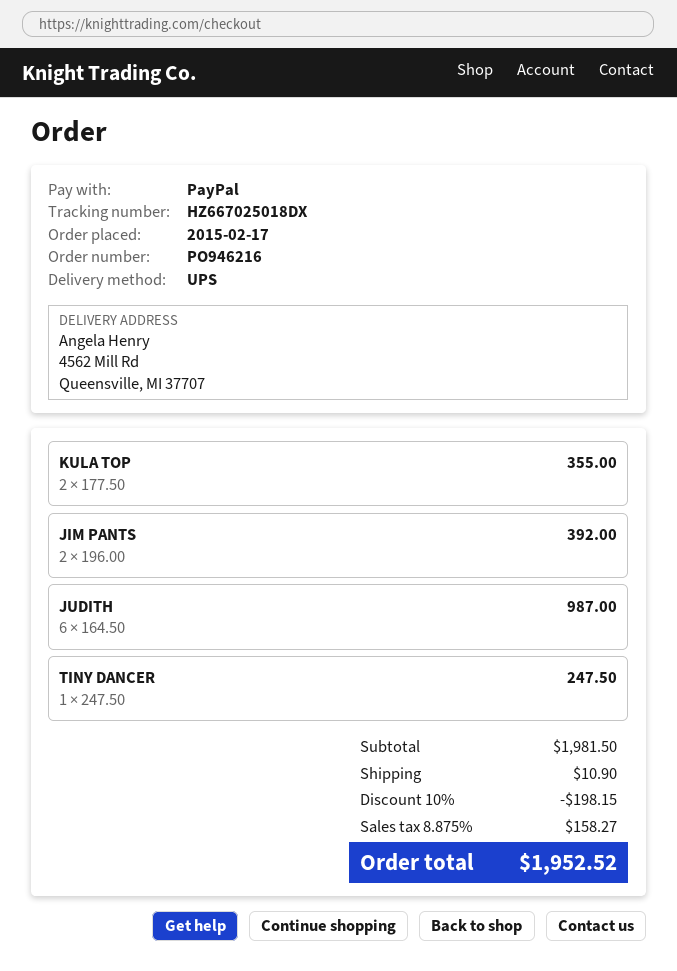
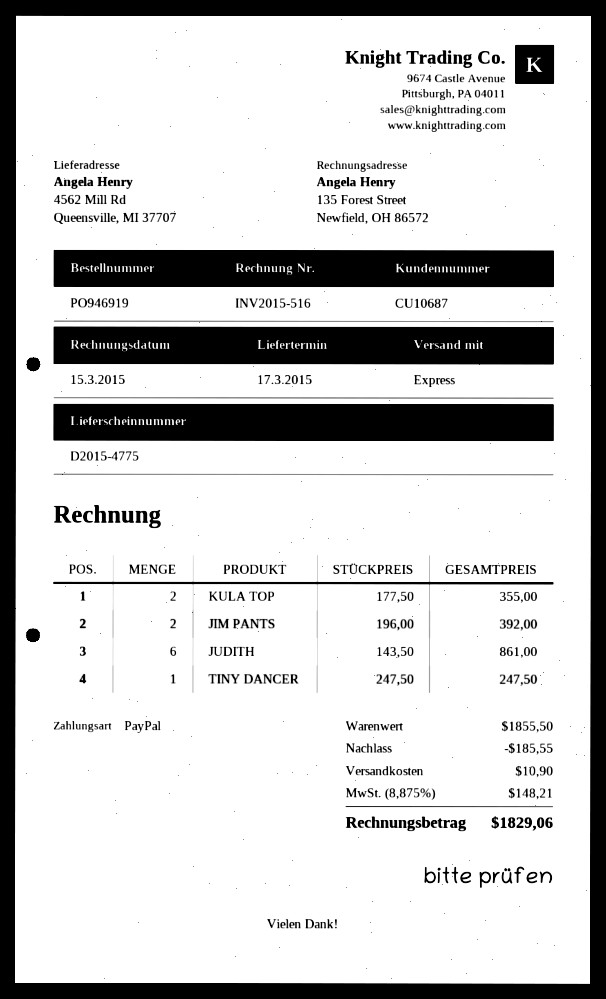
order number: PO946216 -> PO946919
shipping method: UPS -> express
JUDITH: 6 x 164.50 = 987.00 -> 6 x 143.50 = 861.00
subtotal: 1981.50 -> 1855.50
discount: 198.15 -> 185.55
tax: 8.875% = 158.27 -> 8.875% = 148.21
total: 1952.52 -> 1829.06

